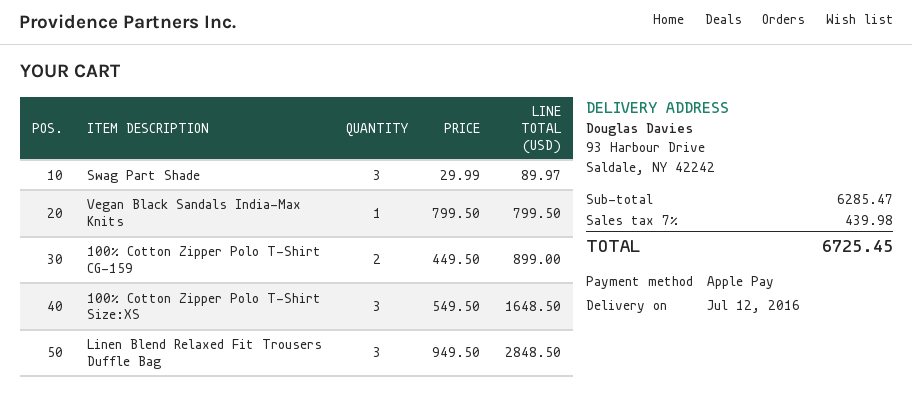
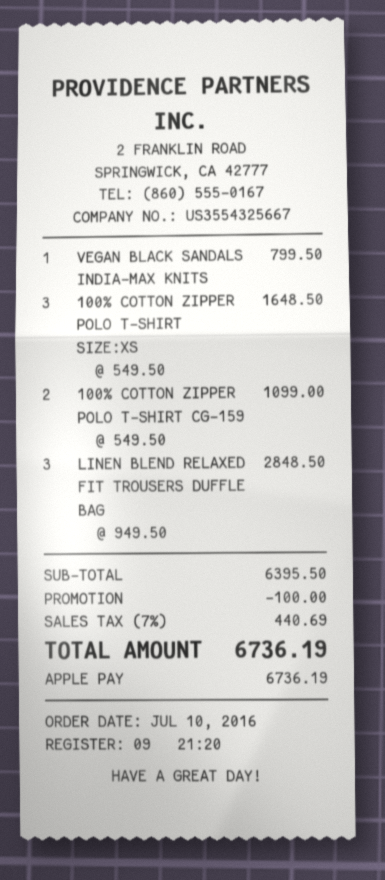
Swag Part Shade: 3 x 29.99 = 89.97 -> none
100% Cotton Zipper Polo T-Shirt CG-159: 2 x 449.50 = 899.00 -> 2 x 549.50 = 1099.00
subtotal: 6285.47 -> 6395.50
discount: none -> 100.00
tax: 7% = 439.98 -> 7% = 440.69
total: 6725.45 -> 6736.19

